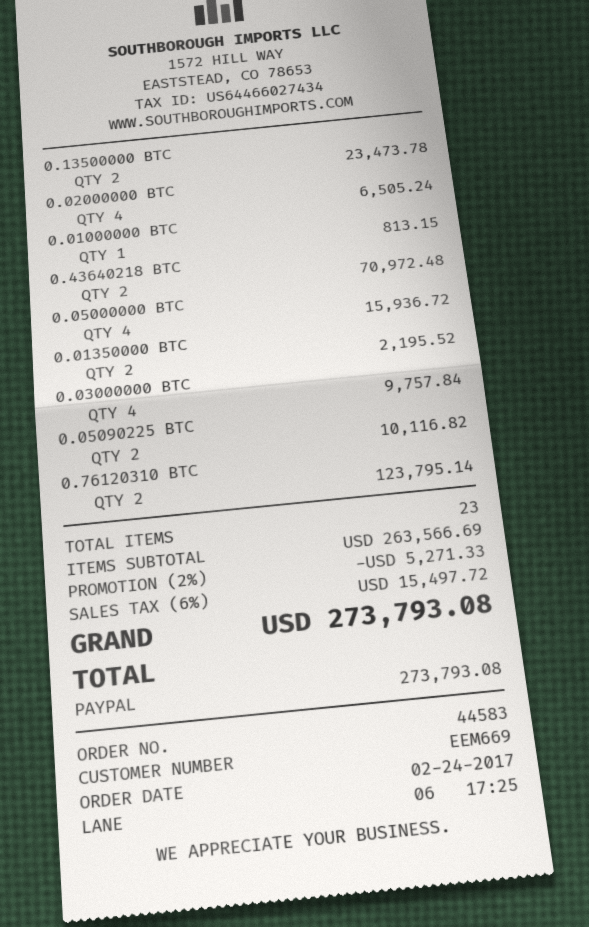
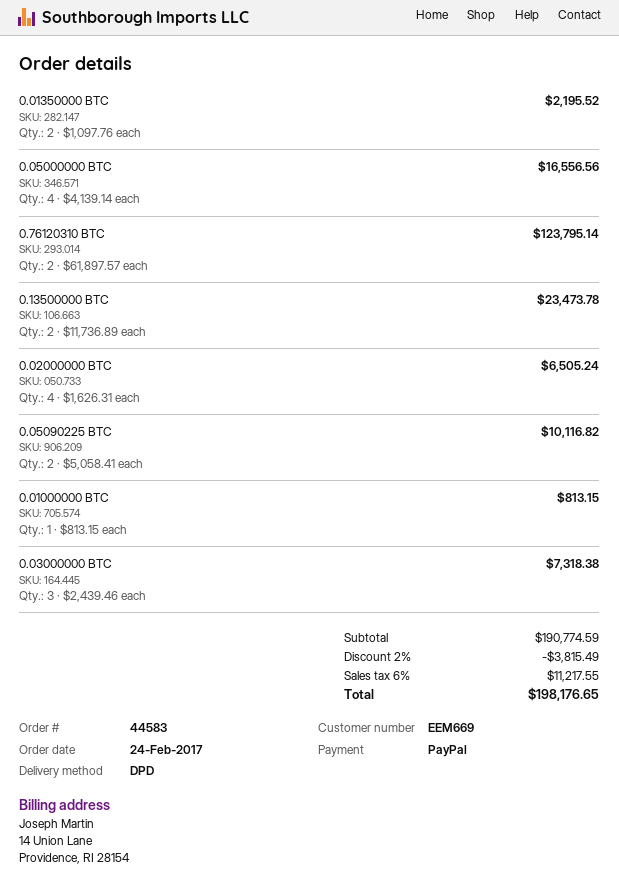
0.43640218 BTC: 2 for 70972.48 -> none
0.05000000 BTC: 4 for 15936.72 -> 4 for 16556.56
0.03000000 BTC: 4 for 9757.84 -> 3 for 7318.38
subtotal: 263566.69 -> 190774.59
discount: 2% = 5271.33 -> 2% = 3815.49
tax: 6% = 15497.72 -> 6% = 11217.55
total: 273793.08 -> 198176.65

